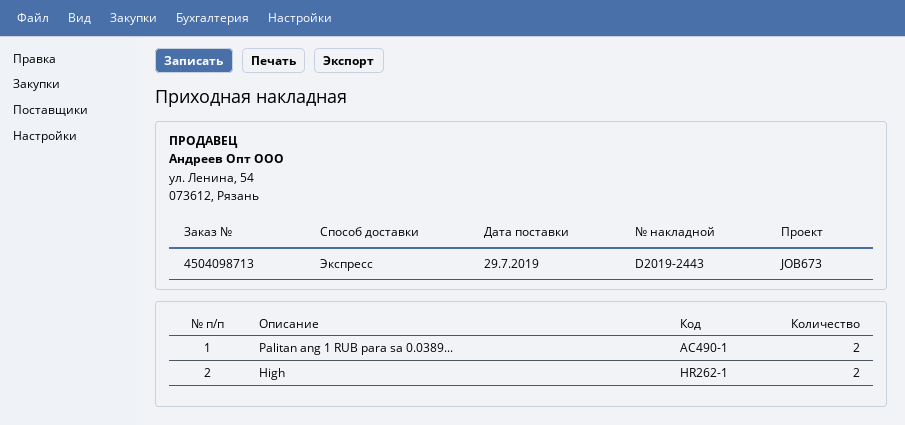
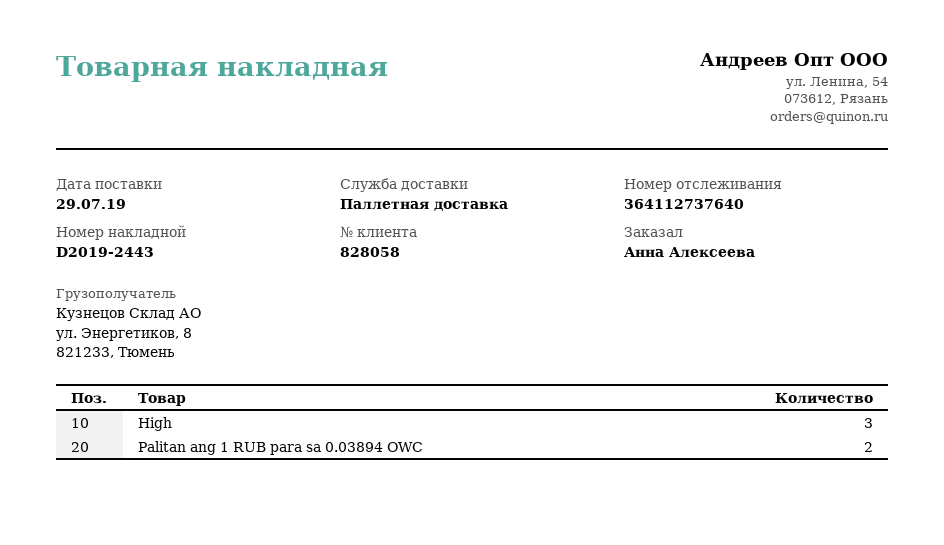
shipping method: express -> pallet freight
High: 2 -> 3

